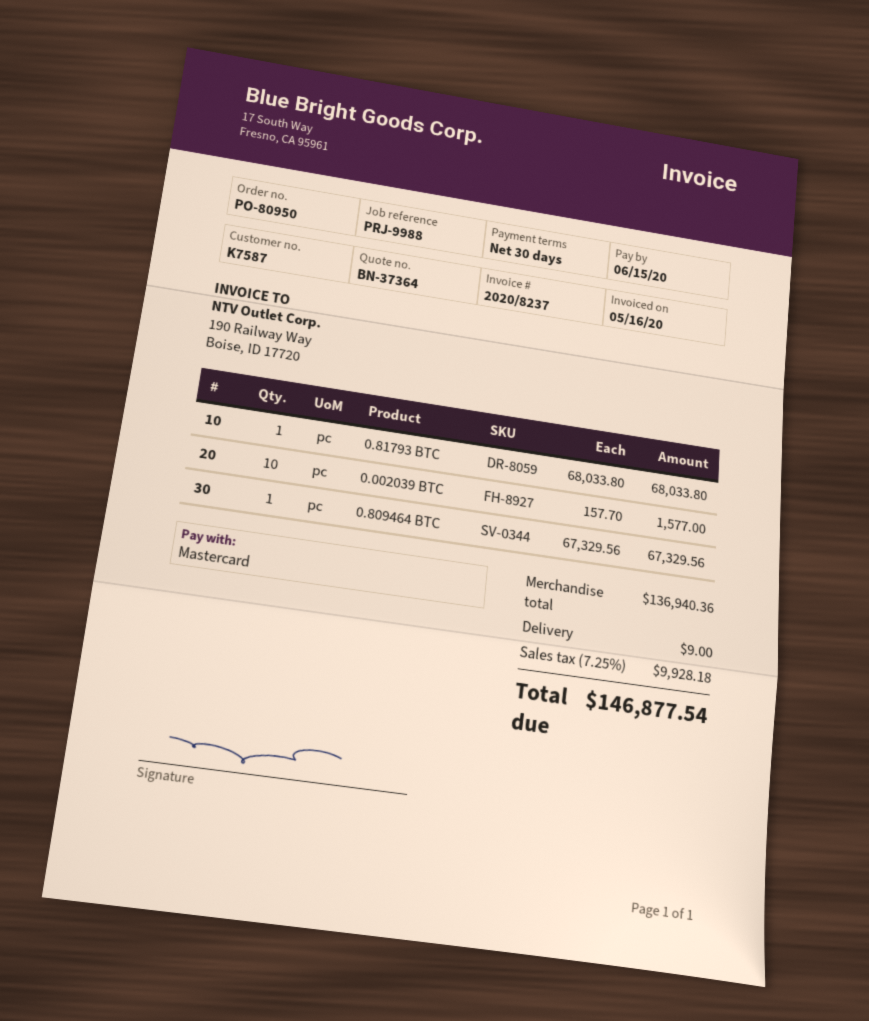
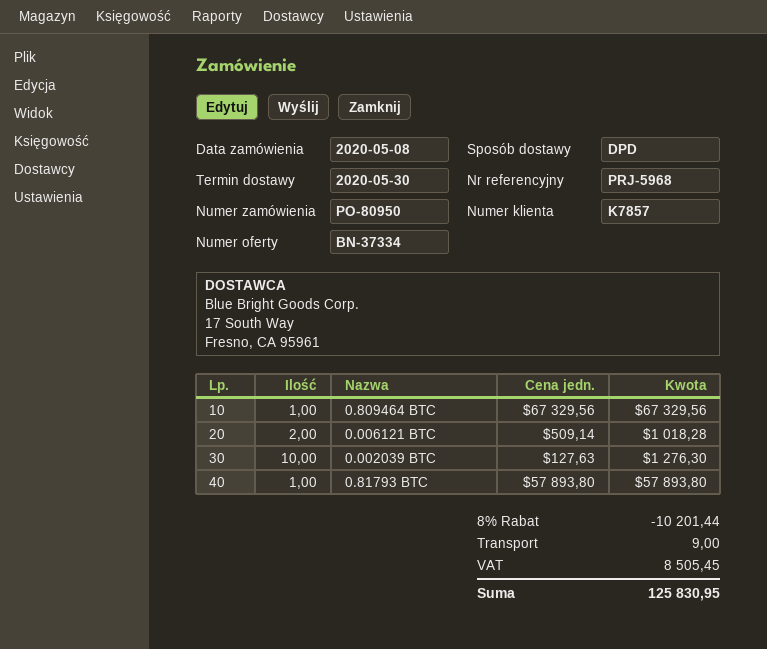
quote number: BN-37364 -> BN-37334
customer number: K7587 -> K7857
reference: PRJ-9988 -> PRJ-5968
0.81793 BTC: 1 x 68033.80 = 68033.80 -> 1 x 57893.80 = 57893.80
0.002039 BTC: 10 x 157.70 = 1577.00 -> 10 x 127.63 = 1276.30
0.006121 BTC: none -> 2 x 509.14 = 1018.28
discount: none -> 8% = 10201.44
tax: 9928.18 -> 8505.45
total: 146877.54 -> 125830.95

